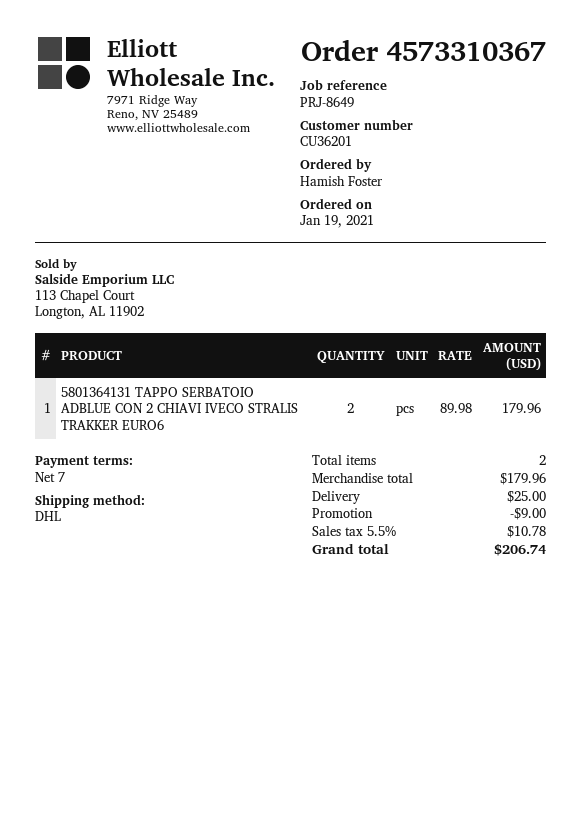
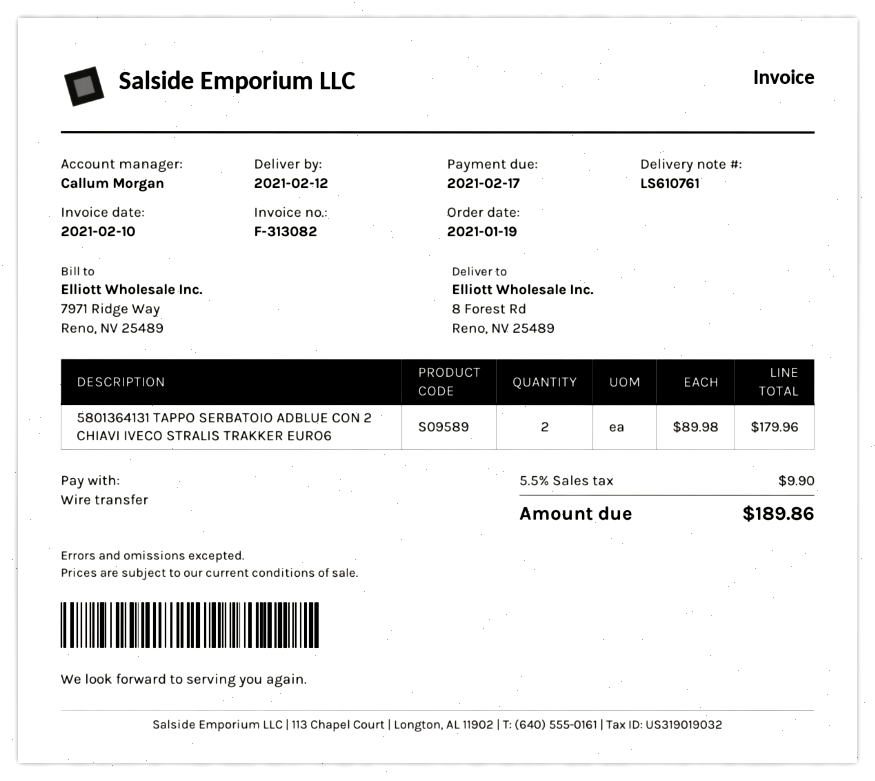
discount: 9.00 -> none
shipping: 25.00 -> none
tax: 5.5% = 10.78 -> 5.5% = 9.90
total: 206.74 -> 189.86

